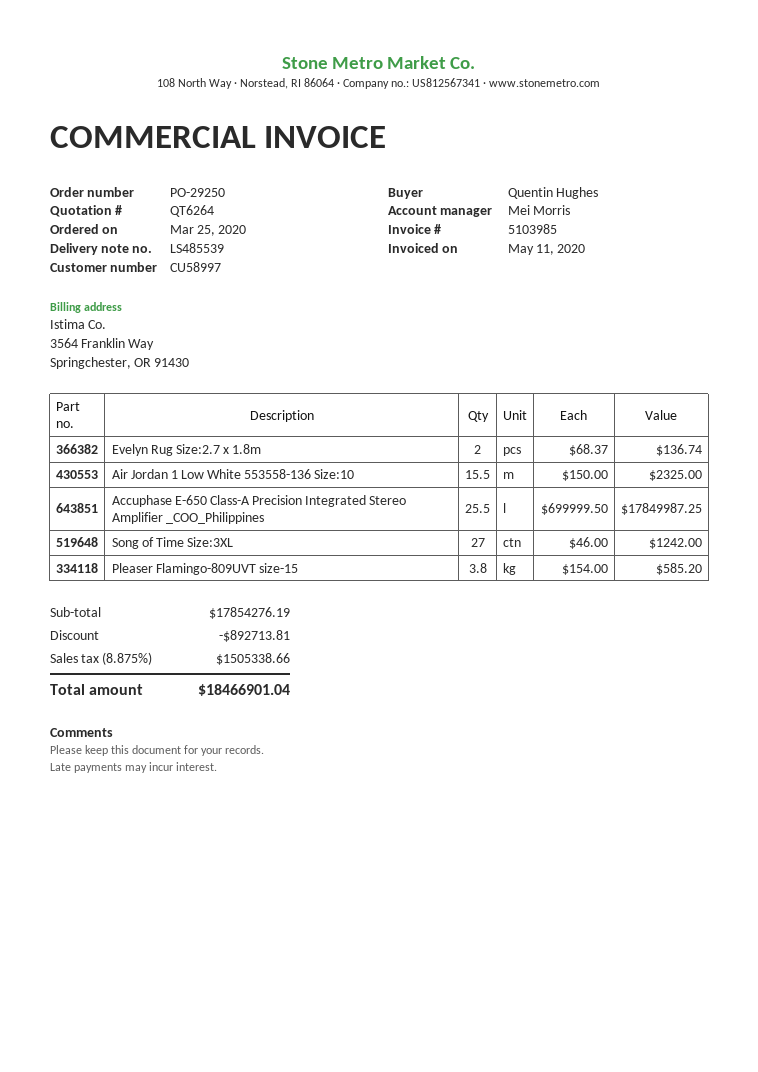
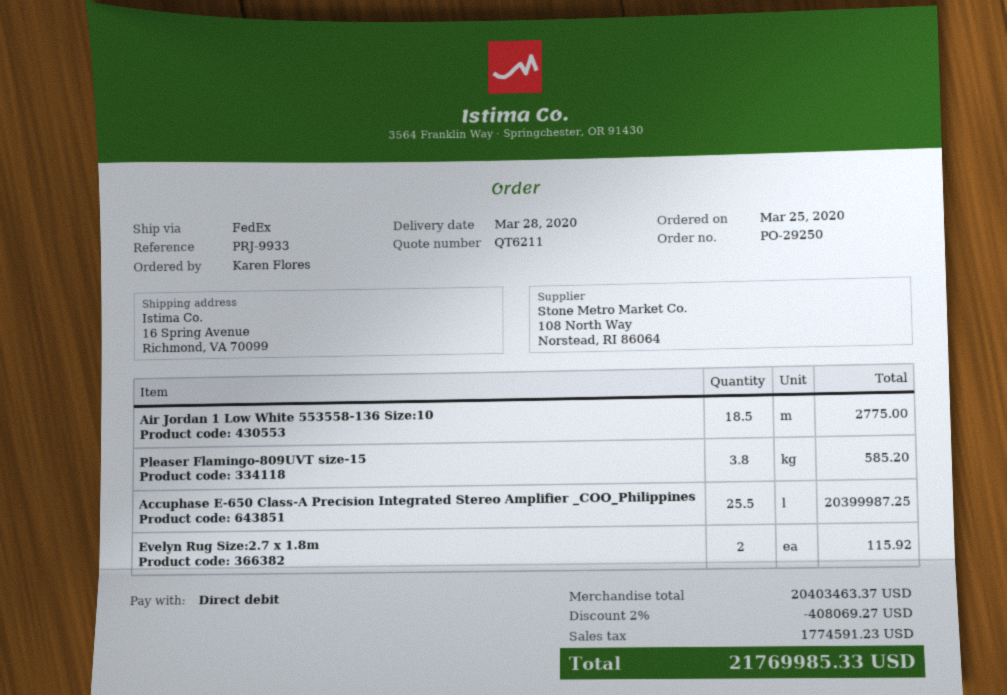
quote number: QT6264 -> QT6211
ordered by: Quentin Hughes -> Karen Flores
Evelyn Rug Size:2.7 x 1.8m: 2 for 136.74 -> 2 for 115.92
Air Jordan 1 Low White 553558-136 Size:10: 15.5 for 2325.00 -> 18.5 for 2775.00
Accuphase E-650 Class-A Precision Integrated Stereo Amplifier _COO_Philippines: 25.5 for 17849987.25 -> 25.5 for 20399987.25
Song of Time Size:3XL: 27 for 1242.00 -> none
subtotal: 17854276.19 -> 20403463.37
discount: 892713.81 -> 408069.27
tax: 1505338.66 -> 1774591.23
total: 18466901.04 -> 21769985.33

